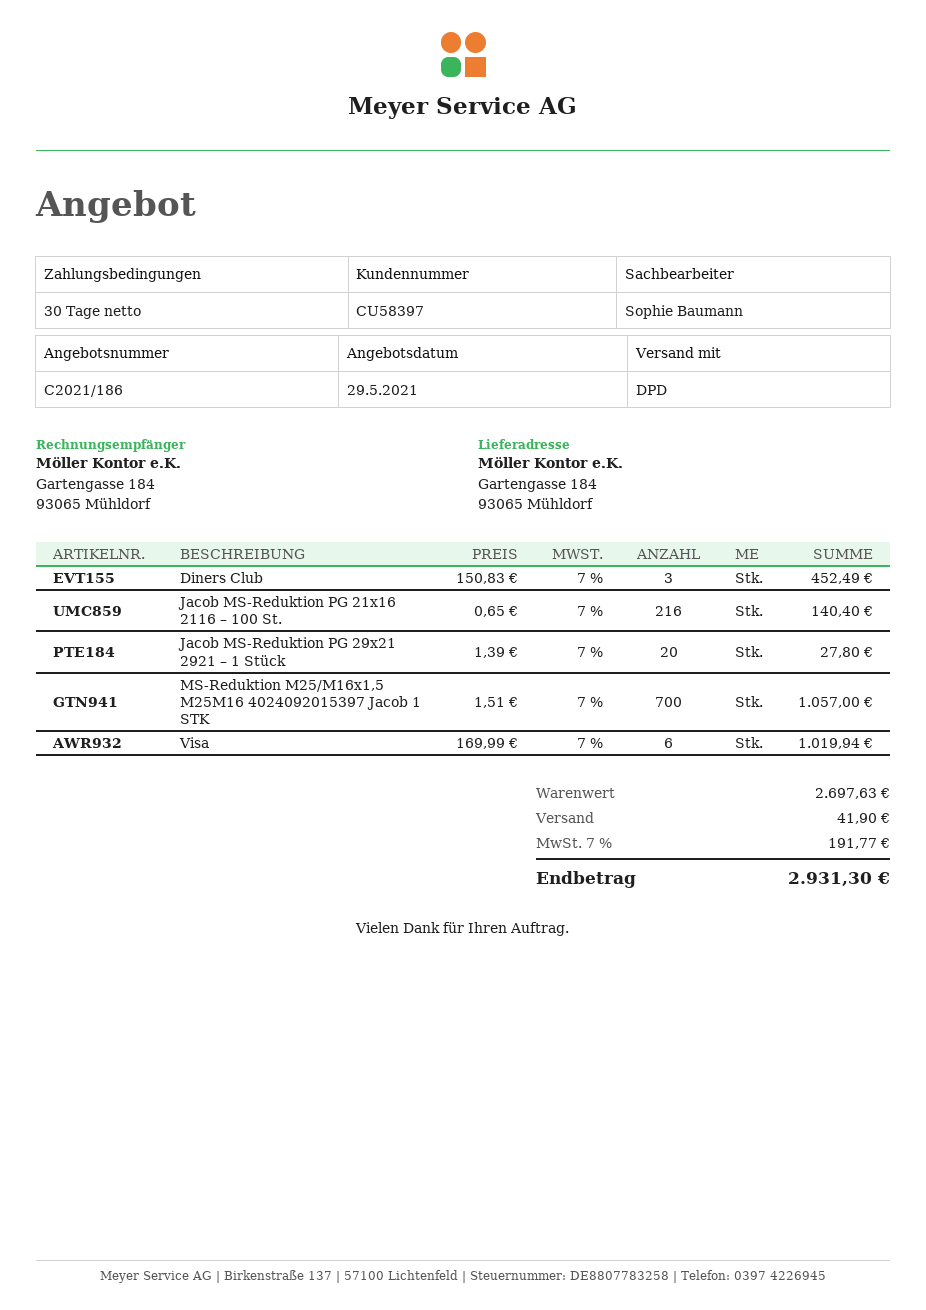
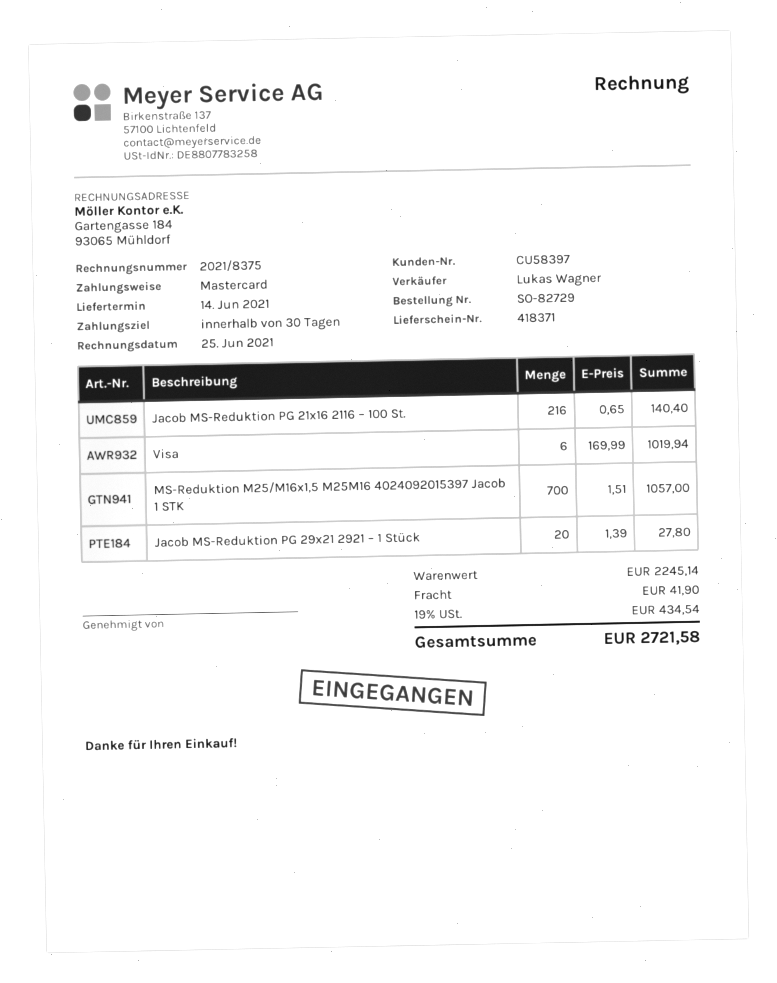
sales rep: Sophie Baumann -> Lukas Wagner
Diners Club: 3 x 150.83 = 452.49 -> none
subtotal: 2697.63 -> 2245.14
tax: 7% = 191.77 -> 19% = 434.54
total: 2931.30 -> 2721.58

